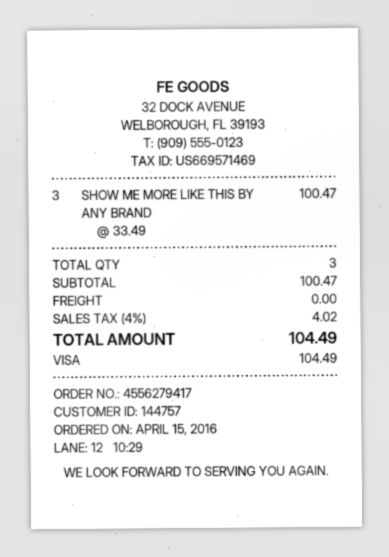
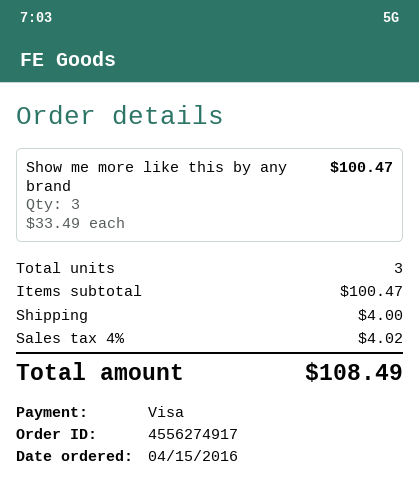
order number: 4556279417 -> 4556274917
shipping: 0.00 -> 4.00
total: 104.49 -> 108.49

